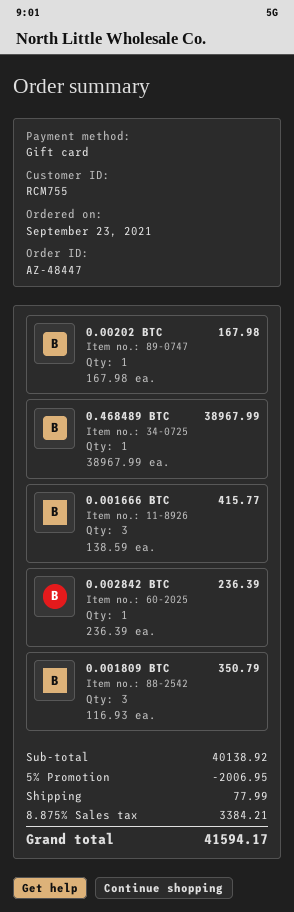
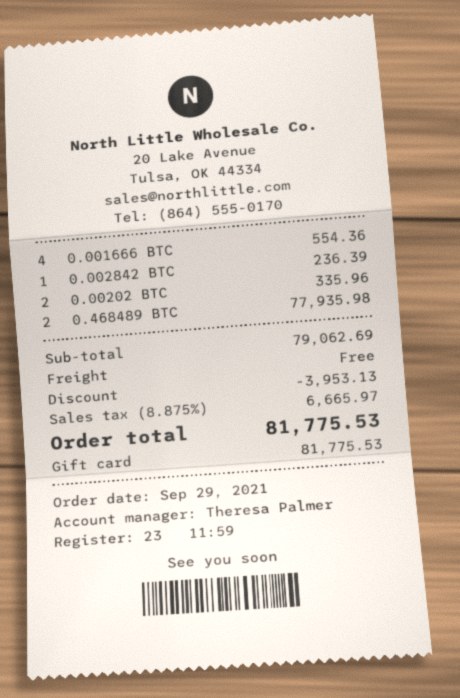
order date: 2021-09-23 -> 2021-09-29
0.00202 BTC: 1 for 167.98 -> 2 for 335.96
0.468489 BTC: 1 for 38967.99 -> 2 for 77935.98
0.001666 BTC: 3 for 415.77 -> 4 for 554.36
0.001809 BTC: 3 for 350.79 -> none
subtotal: 40138.92 -> 79062.69
discount: 2006.95 -> 3953.13
shipping: 77.99 -> 0.00
tax: 8.875% = 3384.21 -> 8.875% = 6665.97
total: 41594.17 -> 81775.53

